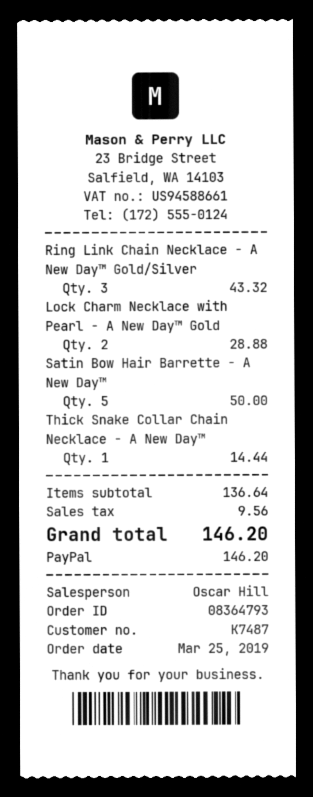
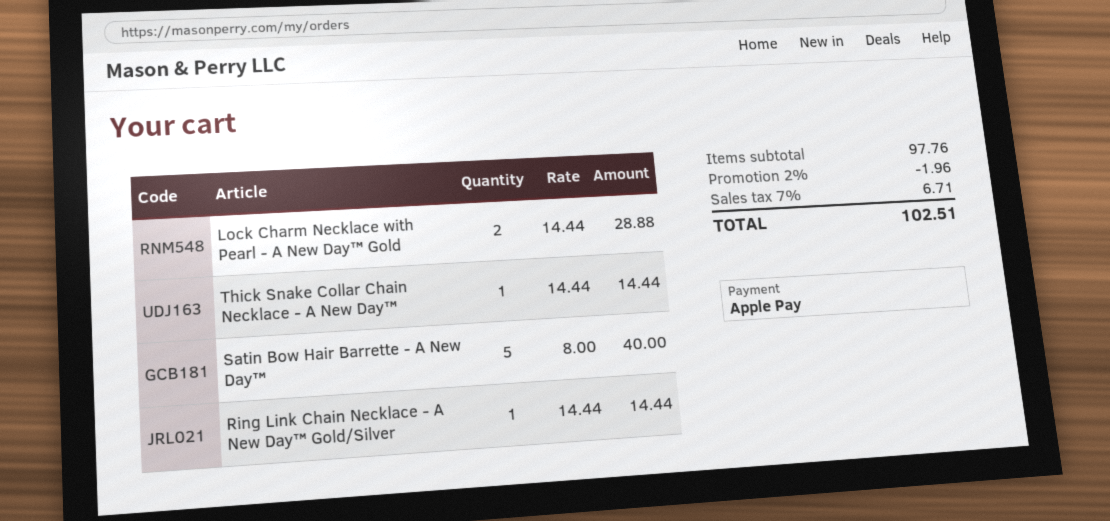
payment method: PayPal -> Apple Pay
Ring Link Chain Necklace - A New Day™ Gold/Silver: 3 for 43.32 -> 1 for 14.44
Satin Bow Hair Barrette - A New Day™: 5 for 50.00 -> 5 for 40.00
subtotal: 136.64 -> 97.76
discount: none -> 2% = 1.96
tax: 9.56 -> 6.71
total: 146.20 -> 102.51

